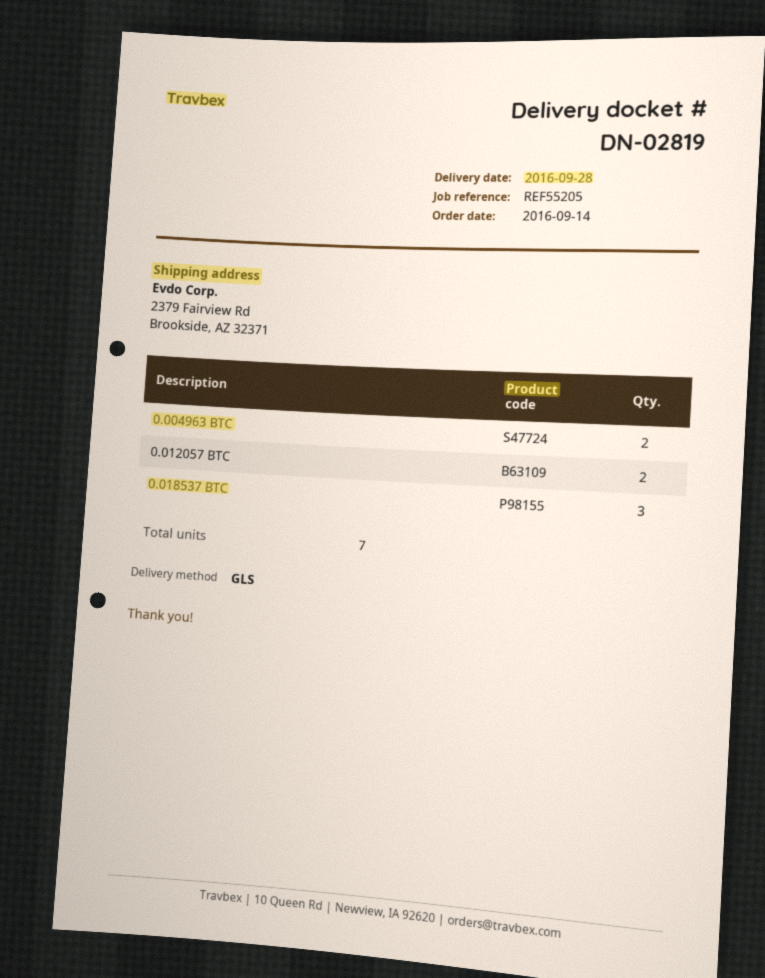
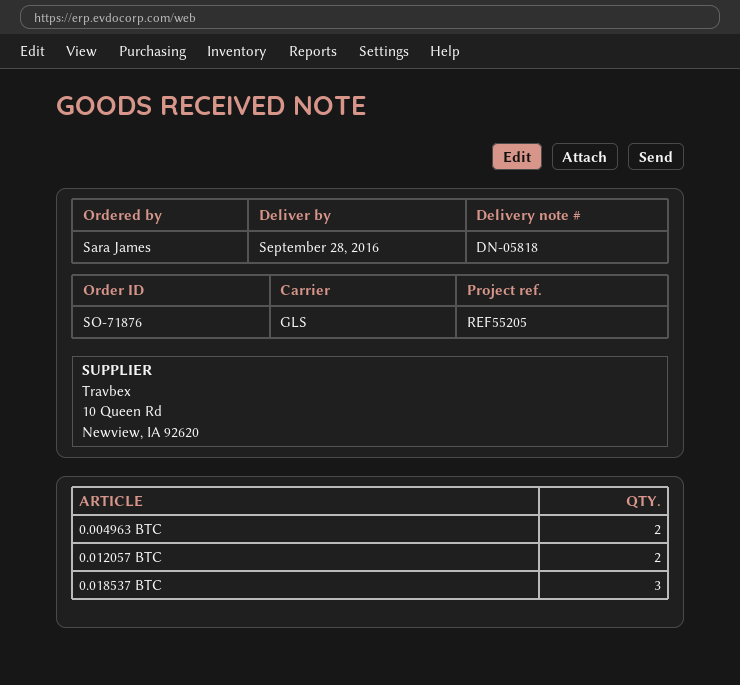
delivery note number: DN-02819 -> DN-05818

